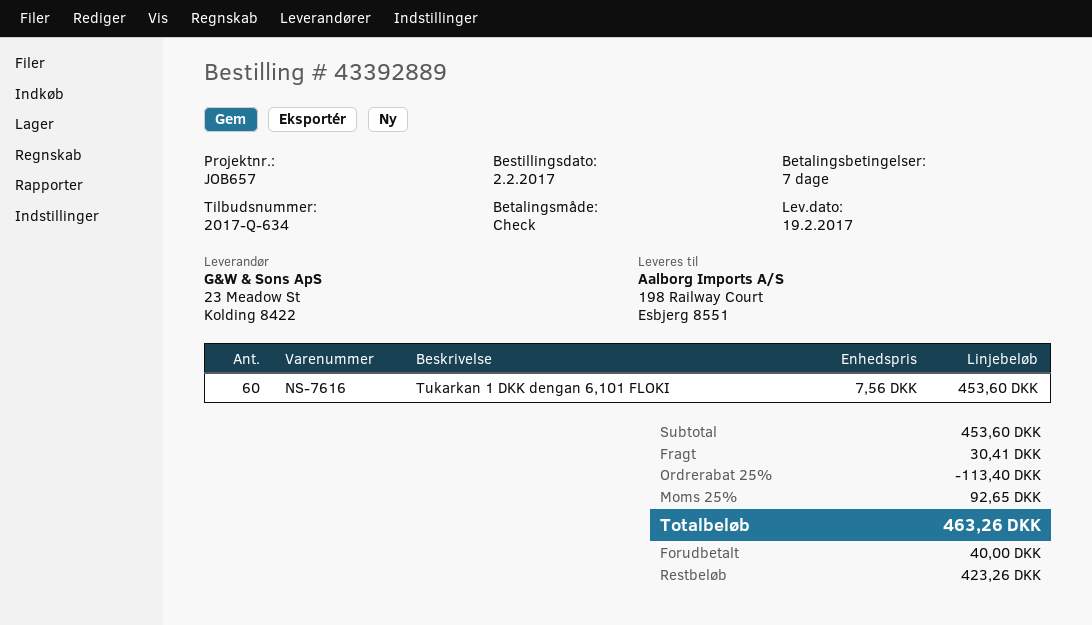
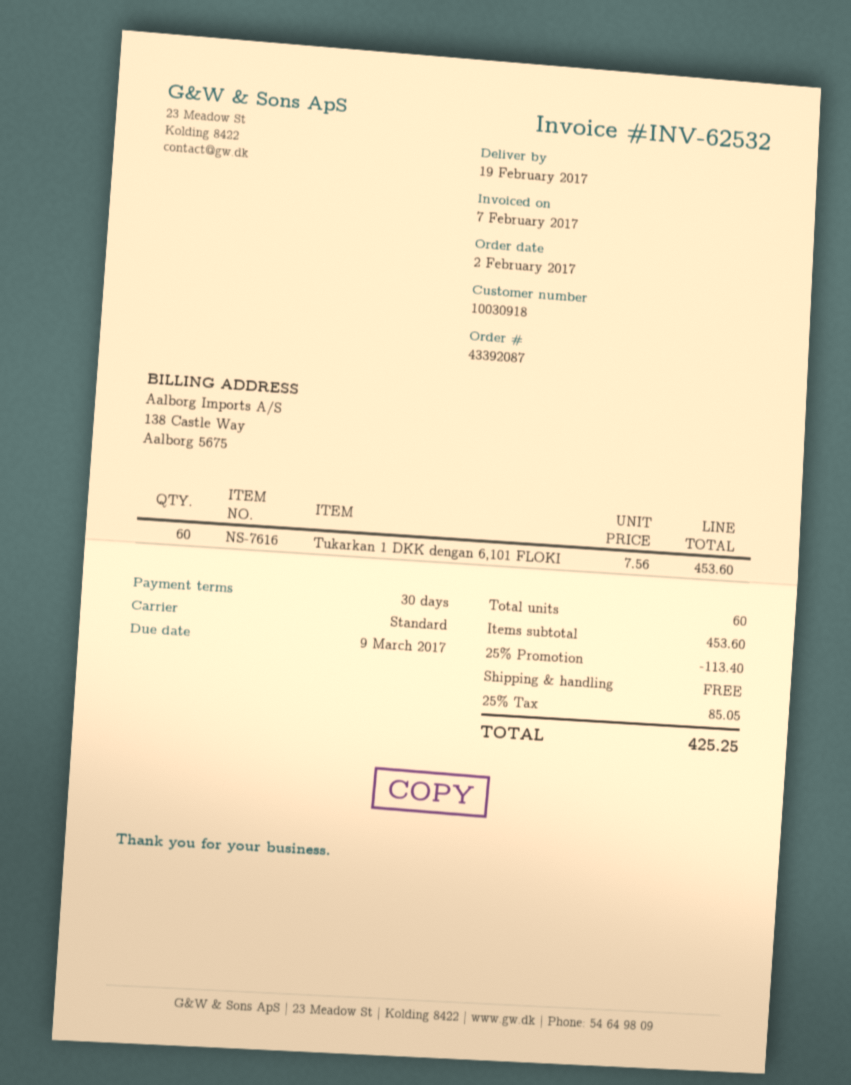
order number: 43392889 -> 43392087
payment terms: 7 days -> 30 days
shipping: 30.41 -> 0.00
tax: 25% = 92.65 -> 25% = 85.05
total: 463.26 -> 425.25

